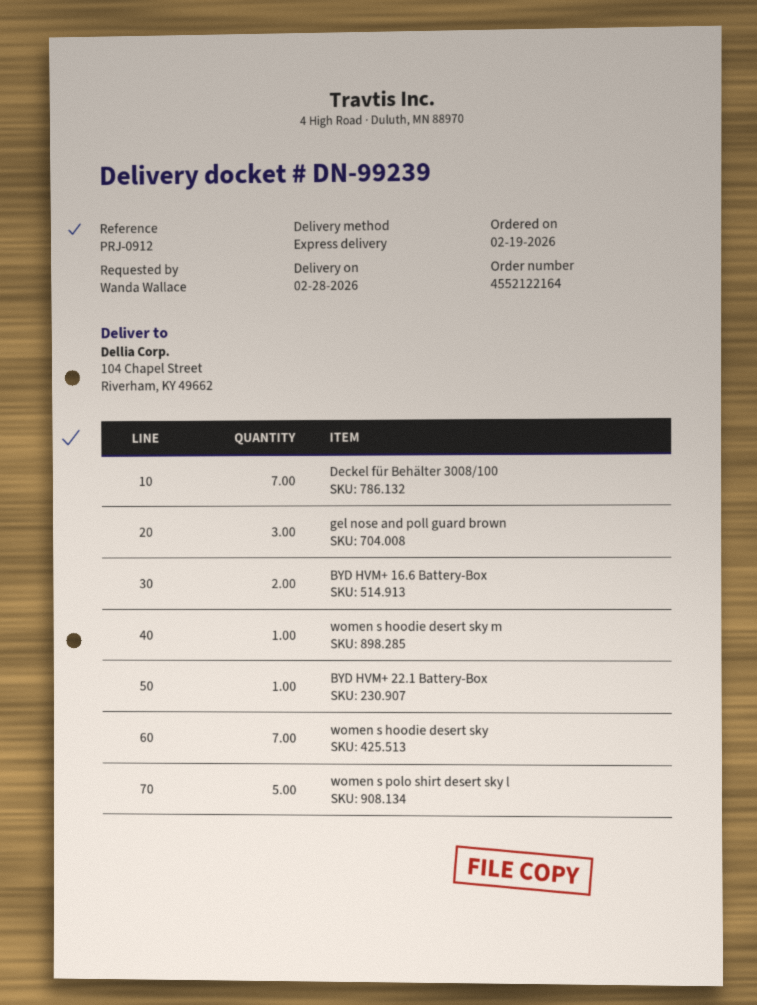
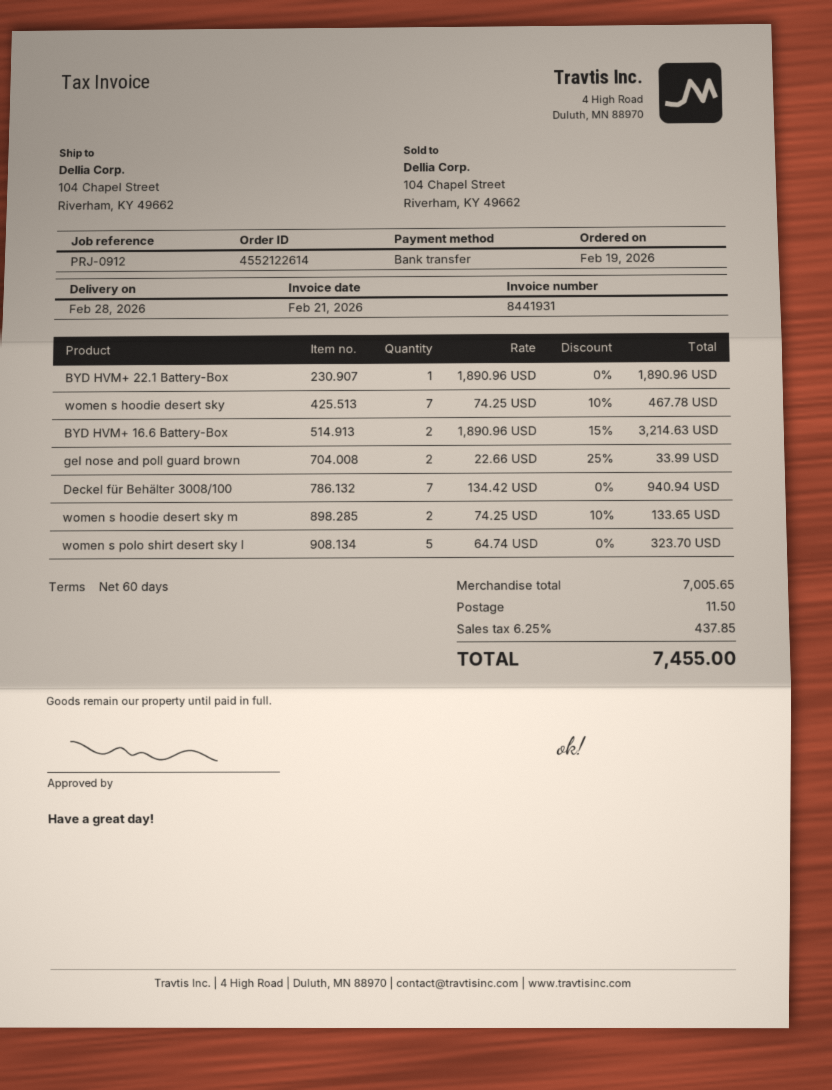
order number: 4552122164 -> 4552122614
gel nose and poll guard brown: 3 -> 2
women s hoodie desert sky m: 1 -> 2

